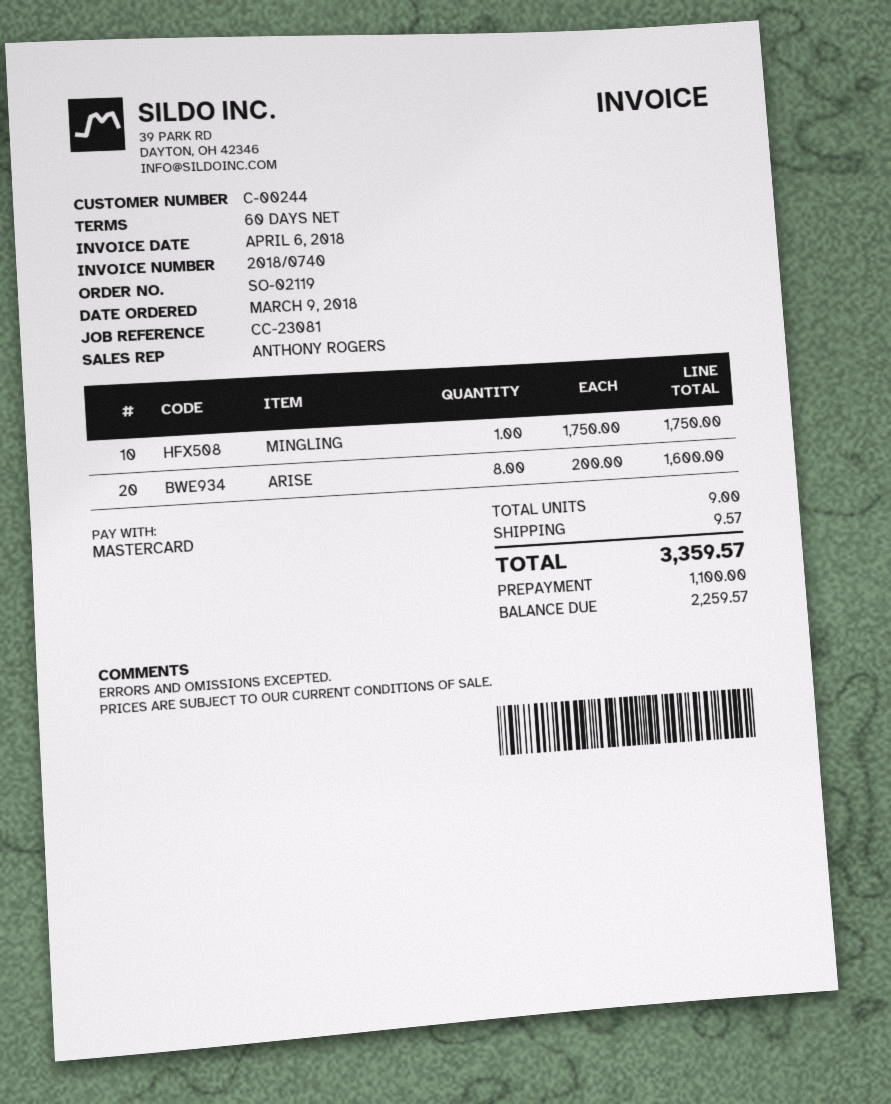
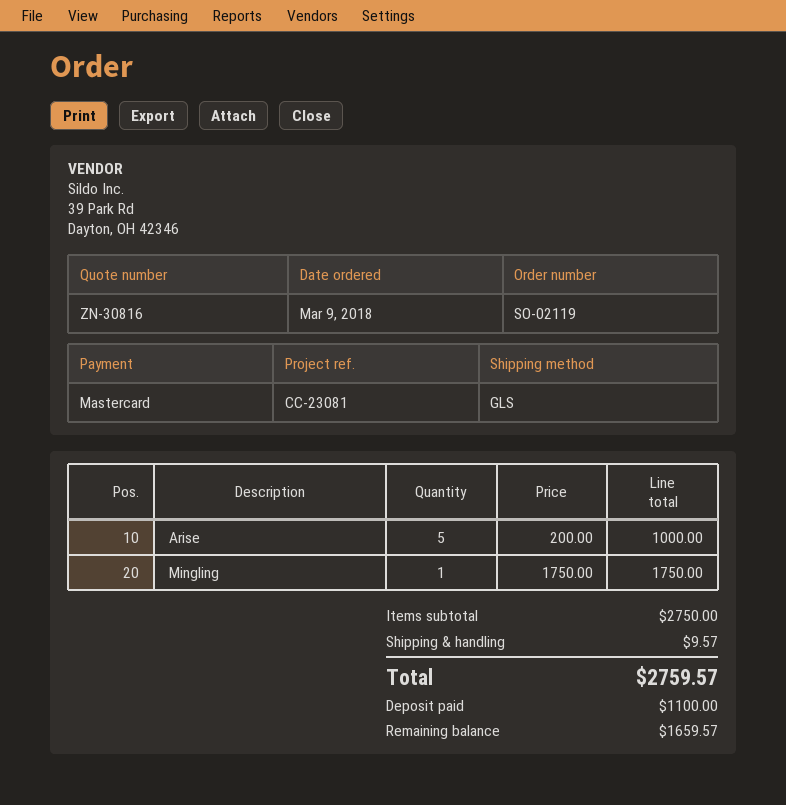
ARISE: 8 x 200.00 = 1600.00 -> 5 x 200.00 = 1000.00
total: 3359.57 -> 2759.57
balance: 2259.57 -> 1659.57

